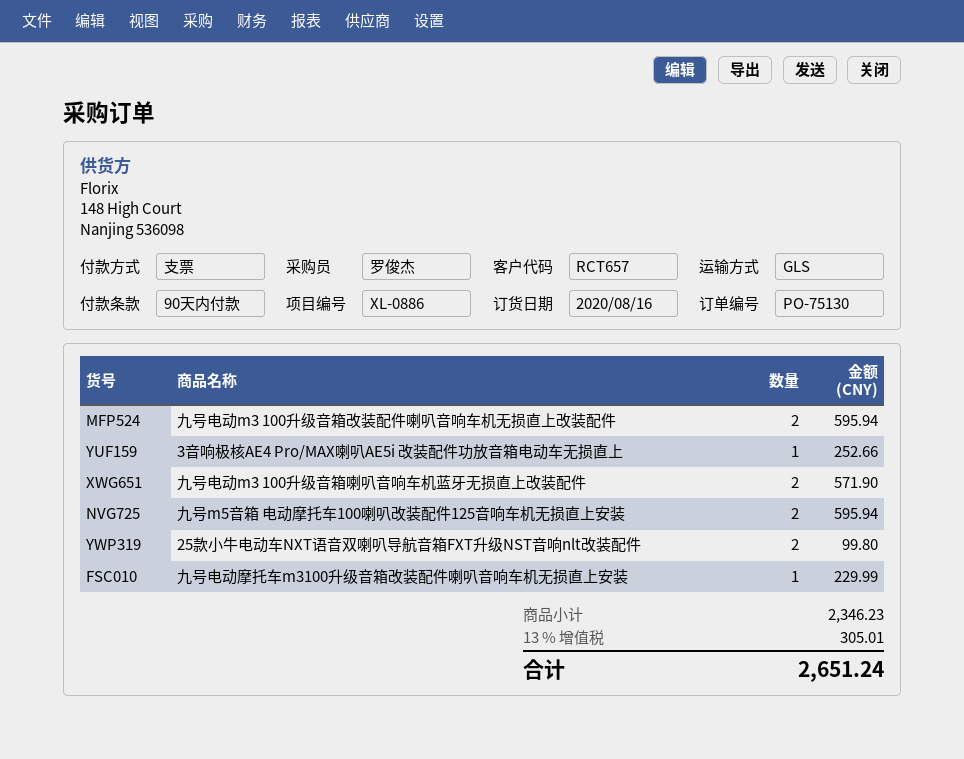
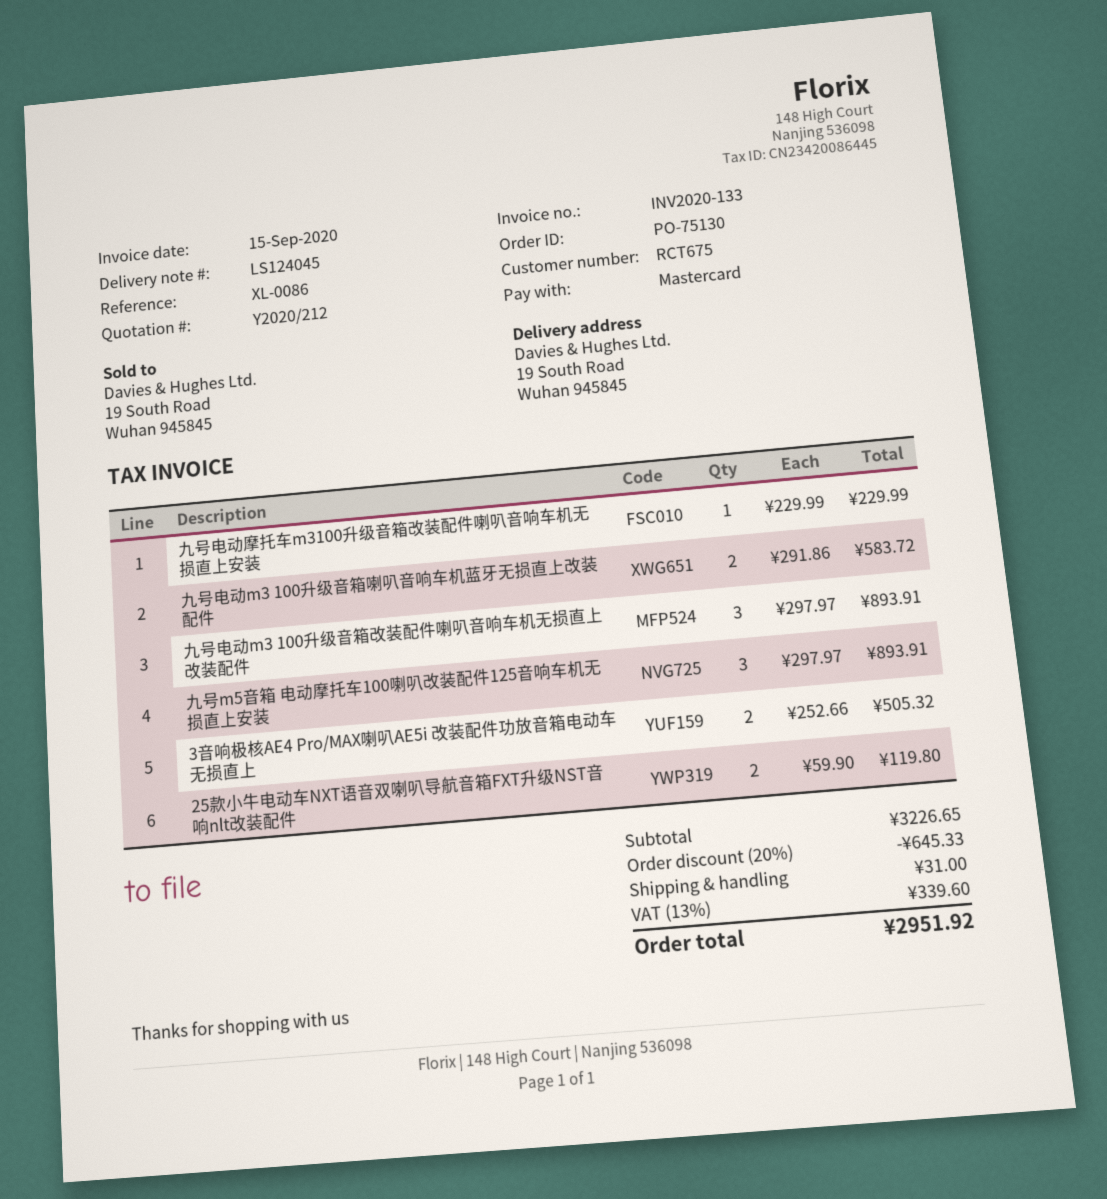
customer number: RCT657 -> RCT675
reference: XL-0886 -> XL-0086
payment method: cheque -> Mastercard
九号电动m3 100升级音箱改装配件喇叭音响车机无损直上改装配件: 2 for 595.94 -> 3 for 893.91
3音响极核AE4 Pro/MAX喇叭AE5i 改装配件功放音箱电动车无损直上: 1 for 252.66 -> 2 for 505.32
九号电动m3 100升级音箱喇叭音响车机蓝牙无损直上改装配件: 2 for 571.90 -> 2 for 583.72
九号m5音箱 电动摩托车100喇叭改装配件125音响车机无损直上安装: 2 for 595.94 -> 3 for 893.91
25款小牛电动车NXT语音双喇叭导航音箱FXT升级NST音响nlt改装配件: 2 for 99.80 -> 2 for 119.80
subtotal: 2346.23 -> 3226.65
discount: none -> 20% = 645.33
shipping: none -> 31.00
tax: 13% = 305.01 -> 13% = 339.60
total: 2651.24 -> 2951.92

